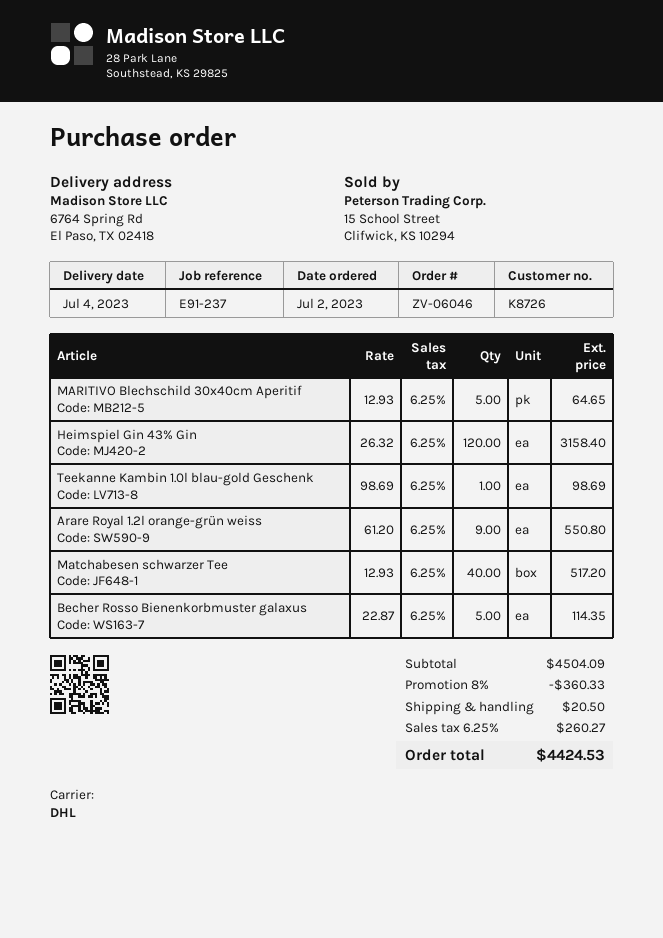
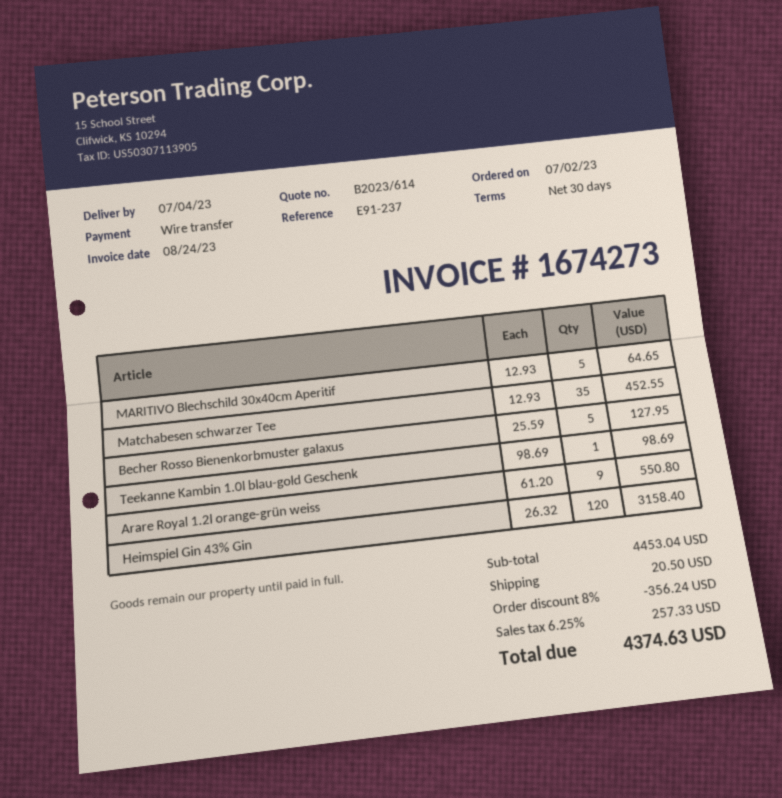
Matchabesen schwarzer Tee: 40 x 12.93 = 517.20 -> 35 x 12.93 = 452.55
Becher Rosso Bienenkorbmuster galaxus: 5 x 22.87 = 114.35 -> 5 x 25.59 = 127.95
subtotal: 4504.09 -> 4453.04
discount: 8% = 360.33 -> 8% = 356.24
tax: 6.25% = 260.27 -> 6.25% = 257.33
total: 4424.53 -> 4374.63

